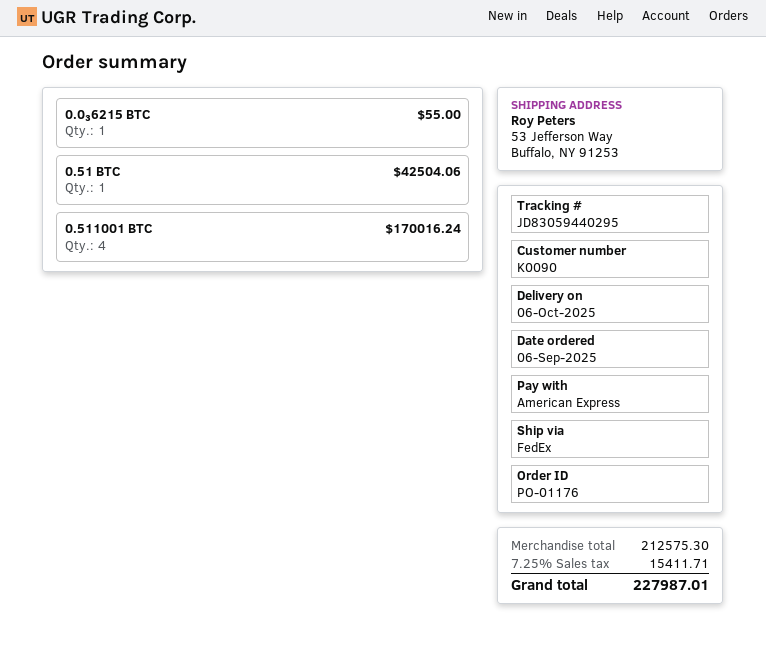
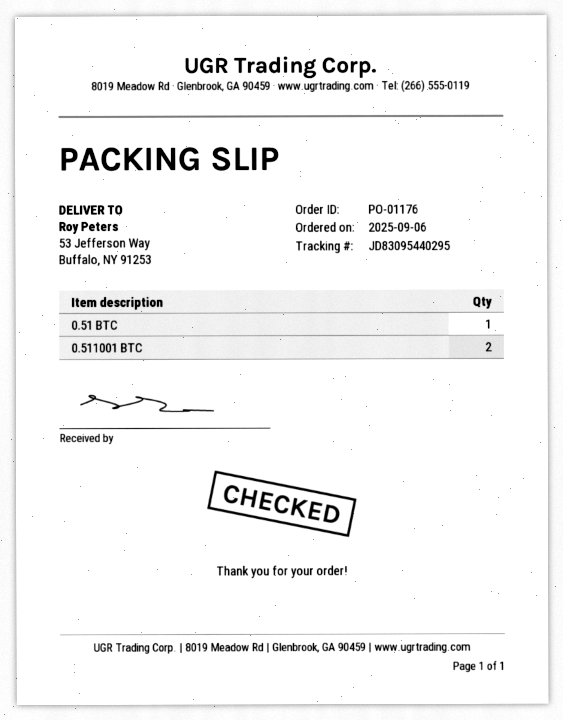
tracking number: JD83059440295 -> JD83095440295
0.0₃6215 BTC: 1 -> none
0.511001 BTC: 4 -> 2

